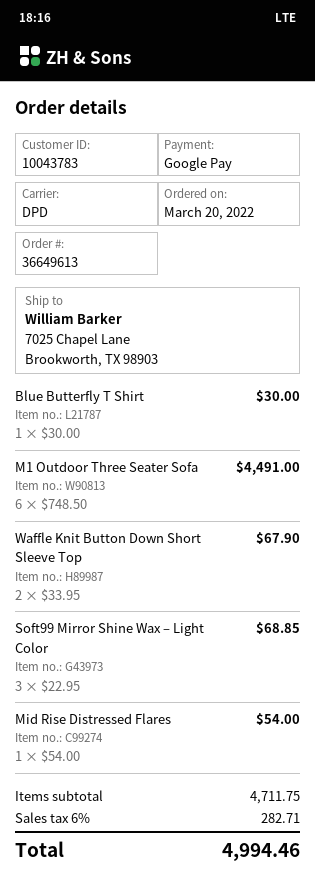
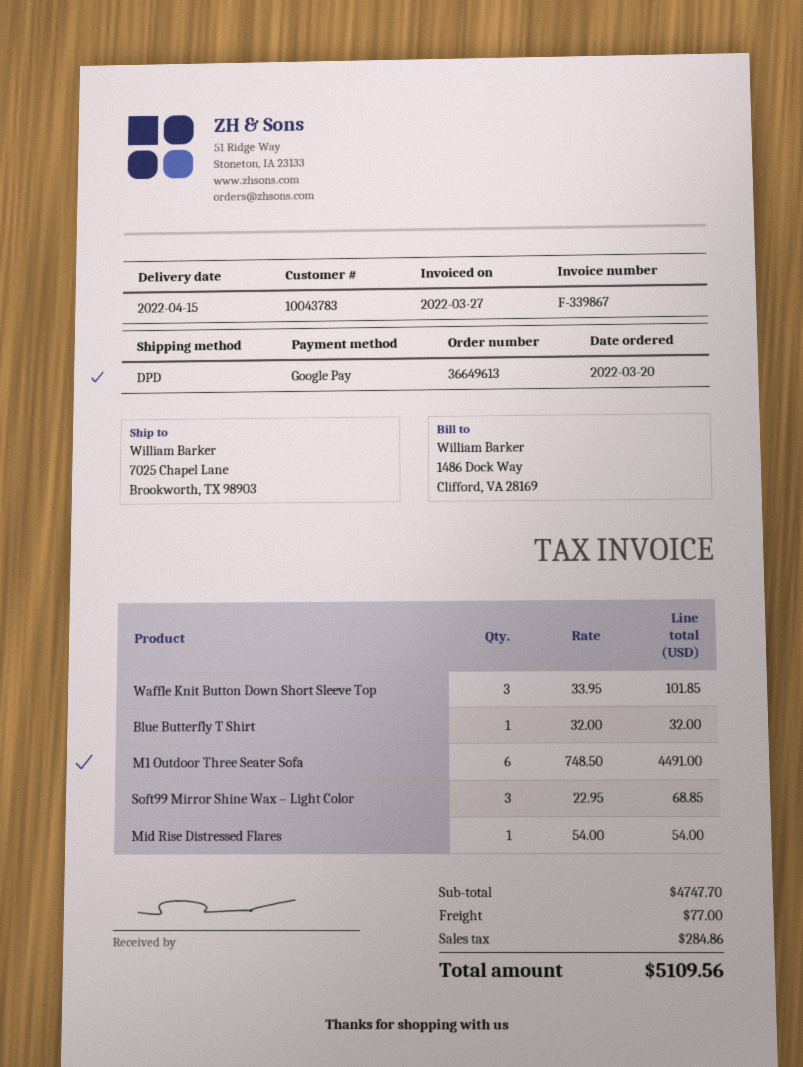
Blue Butterfly T Shirt: 1 x 30.00 = 30.00 -> 1 x 32.00 = 32.00
Waffle Knit Button Down Short Sleeve Top: 2 x 33.95 = 67.90 -> 3 x 33.95 = 101.85
subtotal: 4711.75 -> 4747.70
shipping: none -> 77.00
tax: 282.71 -> 284.86
total: 4994.46 -> 5109.56

